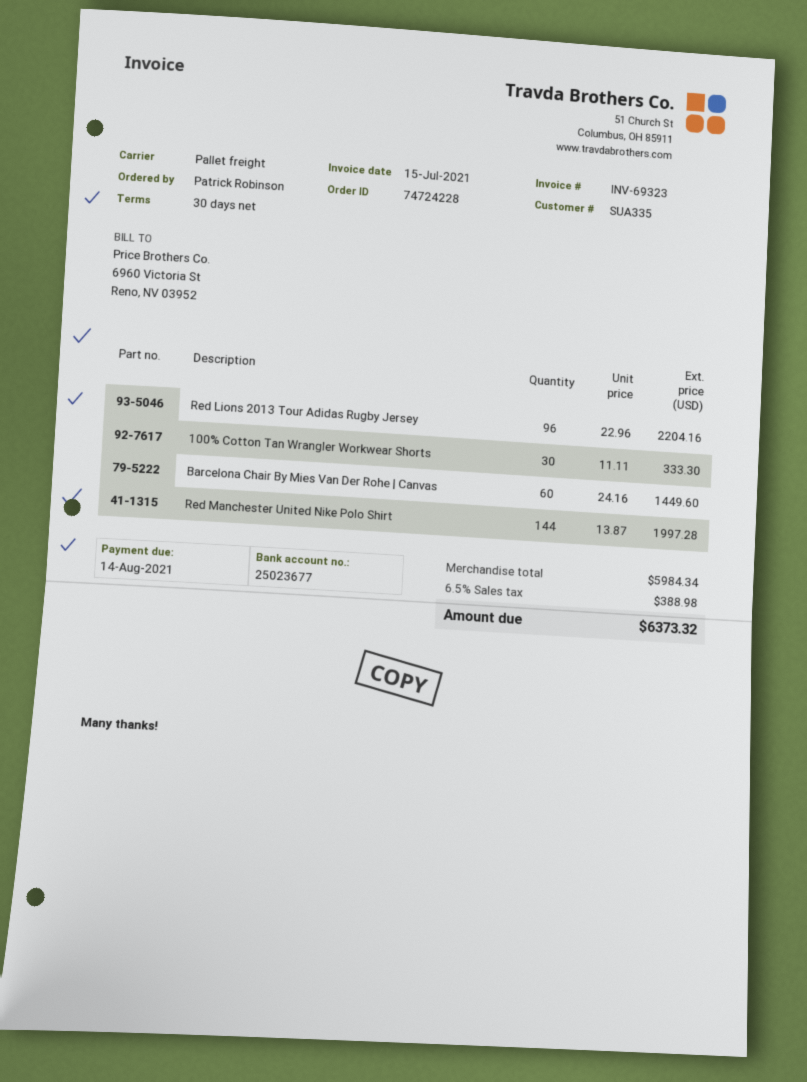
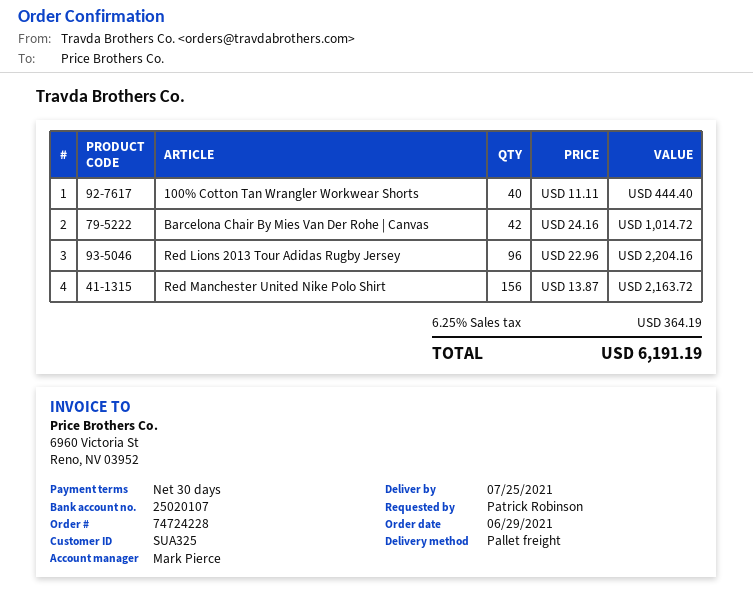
customer number: SUA335 -> SUA325
bank account: 25023677 -> 25020107
100% Cotton Tan Wrangler Workwear Shorts: 30 x 11.11 = 333.30 -> 40 x 11.11 = 444.40
Barcelona Chair By Mies Van Der Rohe | Canvas: 60 x 24.16 = 1449.60 -> 42 x 24.16 = 1014.72
Red Manchester United Nike Polo Shirt: 144 x 13.87 = 1997.28 -> 156 x 13.87 = 2163.72
tax: 6.5% = 388.98 -> 6.25% = 364.19
total: 6373.32 -> 6191.19

